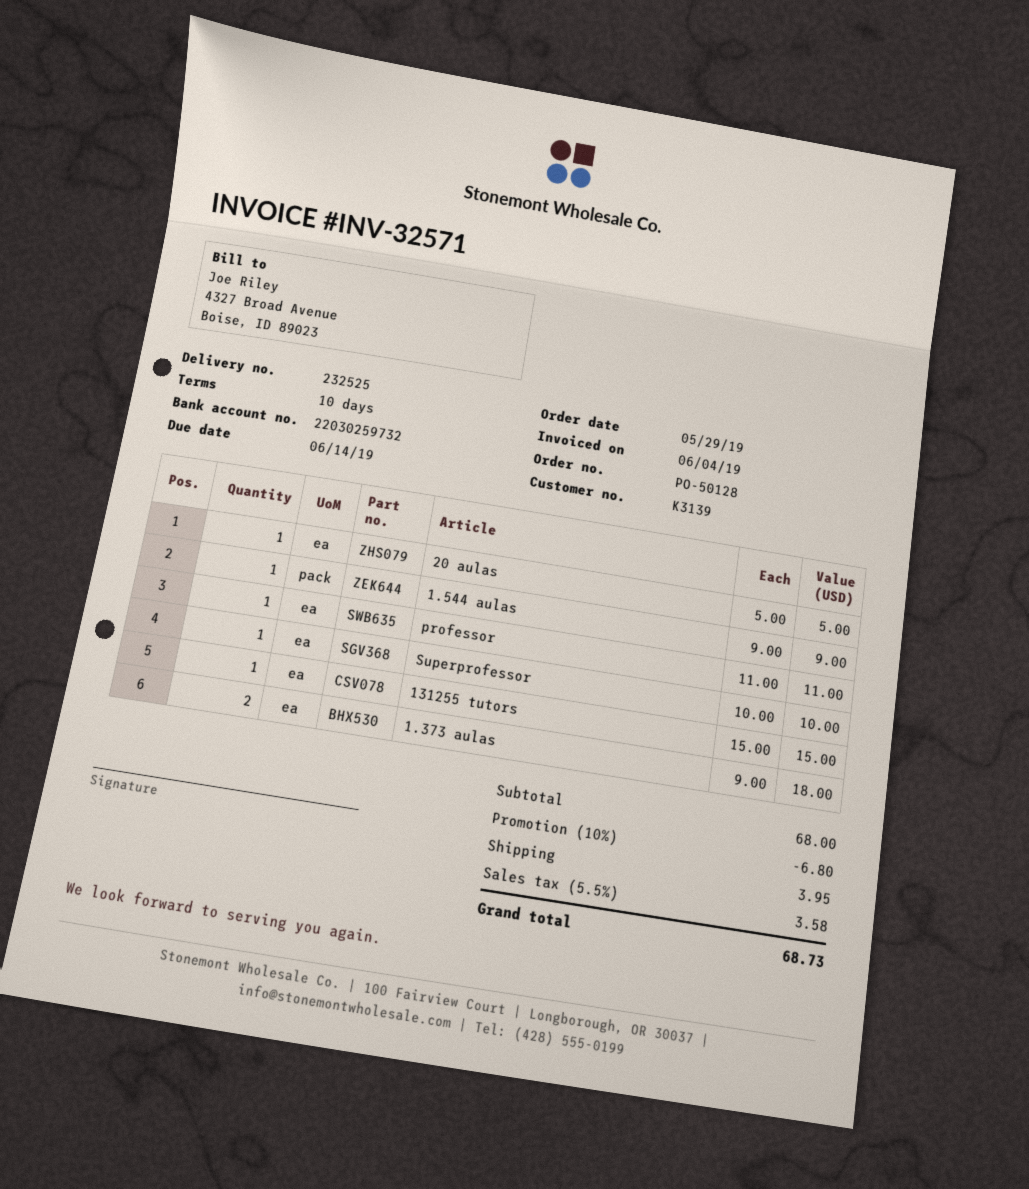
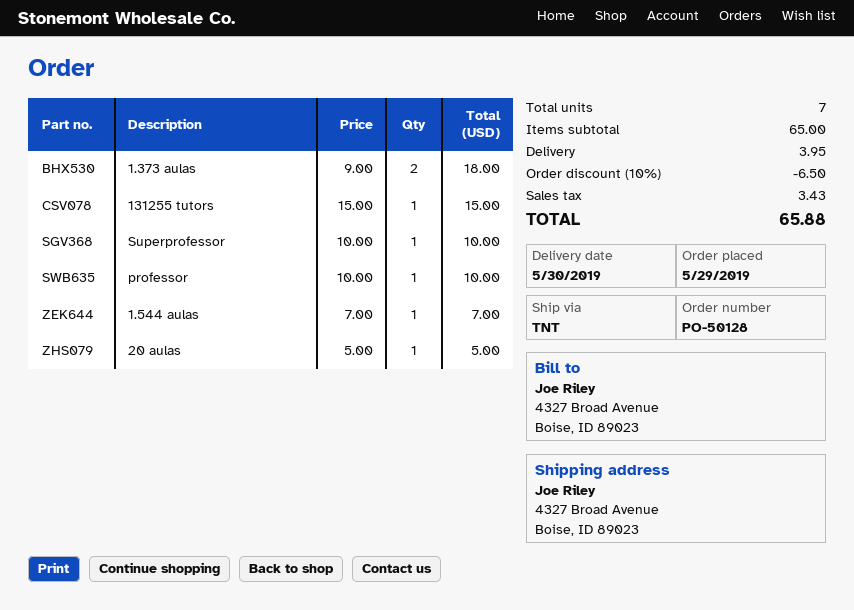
1.544 aulas: 1 x 9.00 = 9.00 -> 1 x 7.00 = 7.00
professor: 1 x 11.00 = 11.00 -> 1 x 10.00 = 10.00
subtotal: 68.00 -> 65.00
discount: 10% = 6.80 -> 10% = 6.50
tax: 3.58 -> 3.43
total: 68.73 -> 65.88

